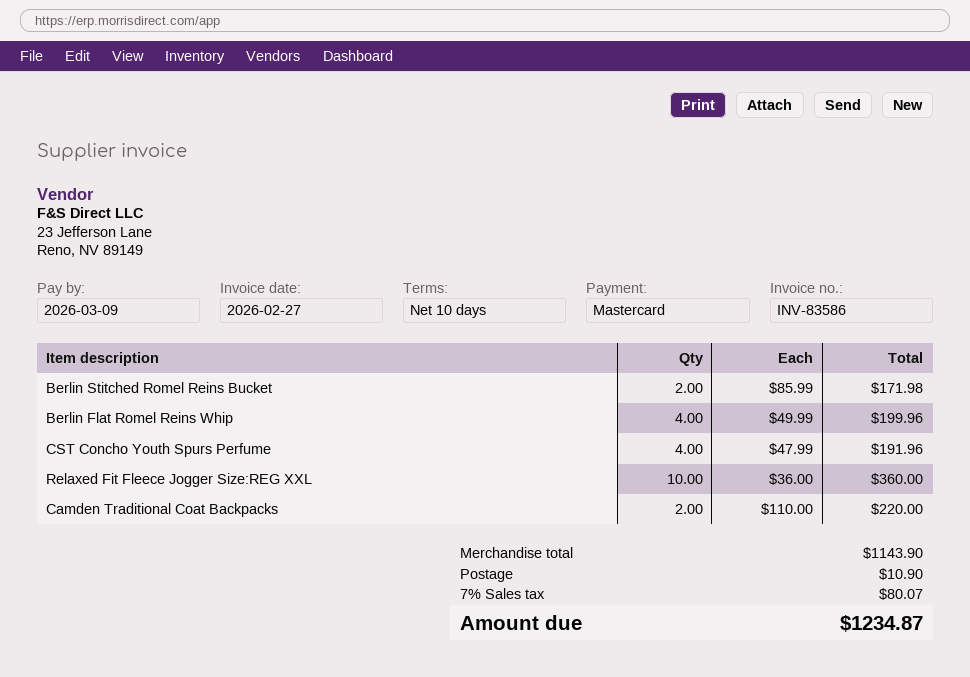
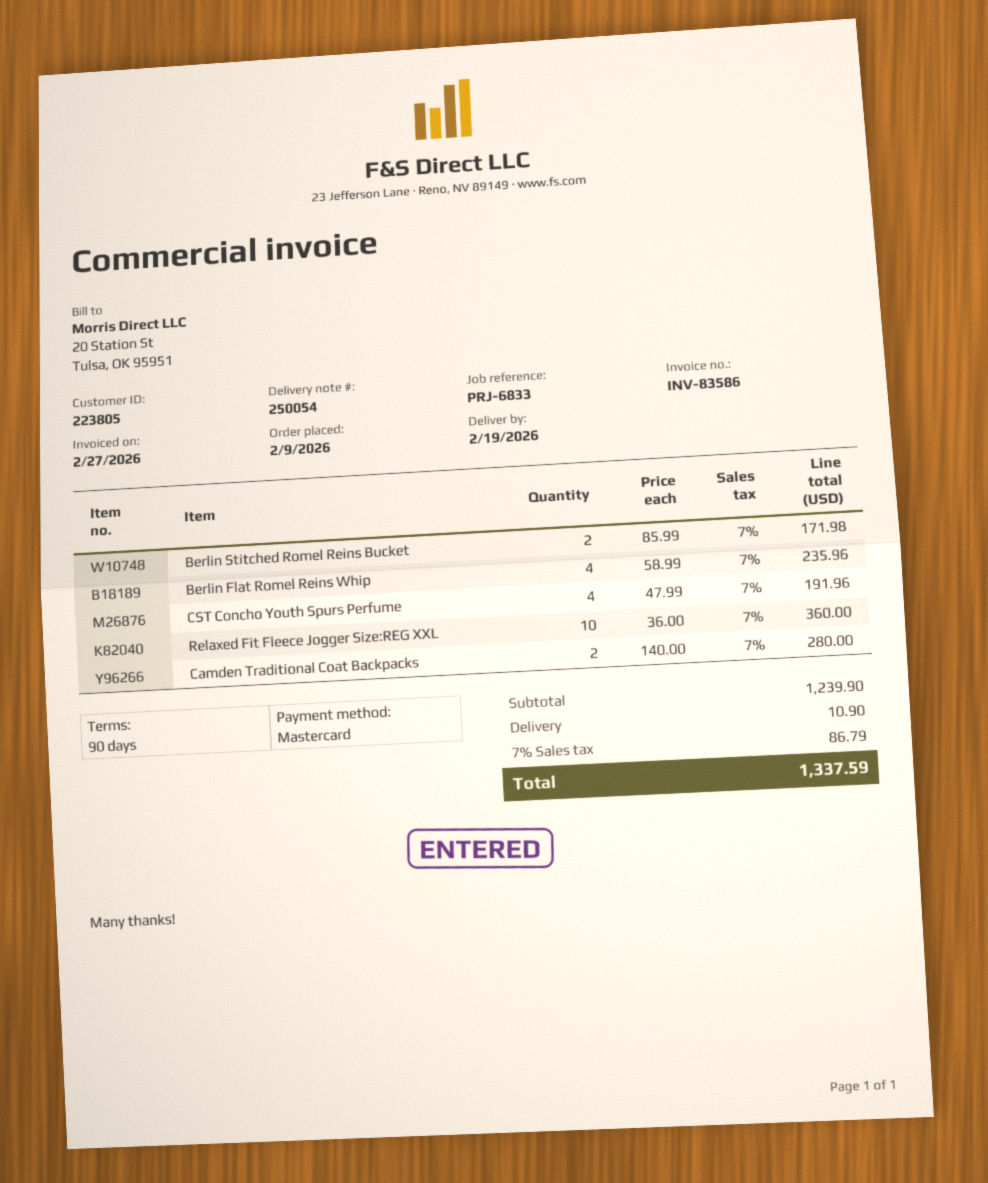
payment terms: 10 days -> 90 days
Berlin Flat Romel Reins Whip: 4 x 49.99 = 199.96 -> 4 x 58.99 = 235.96
Camden Traditional Coat Backpacks: 2 x 110.00 = 220.00 -> 2 x 140.00 = 280.00
subtotal: 1143.90 -> 1239.90
tax: 7% = 80.07 -> 7% = 86.79
total: 1234.87 -> 1337.59

